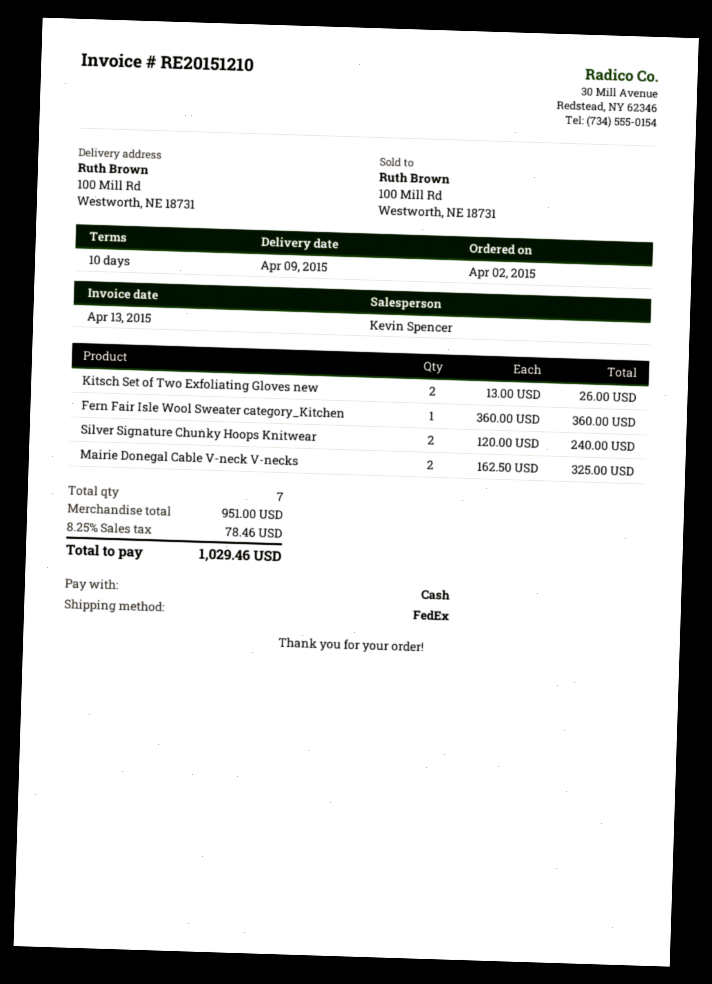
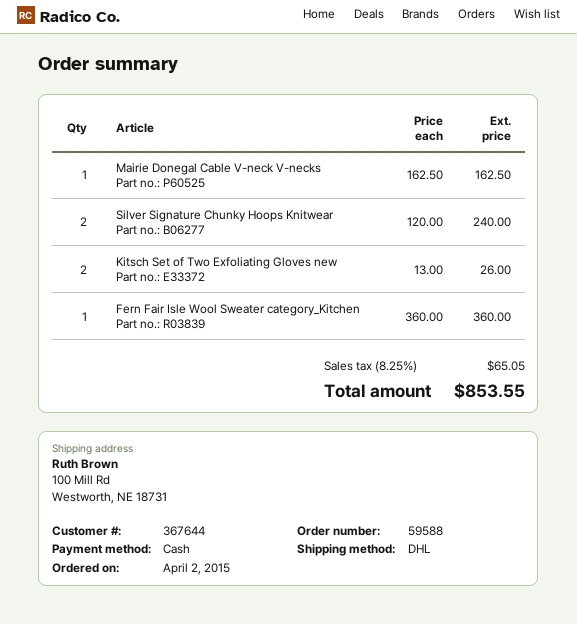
shipping method: FedEx -> DHL
Mairie Donegal Cable V-neck V-necks: 2 x 162.50 = 325.00 -> 1 x 162.50 = 162.50
tax: 8.25% = 78.46 -> 8.25% = 65.05
total: 1029.46 -> 853.55

